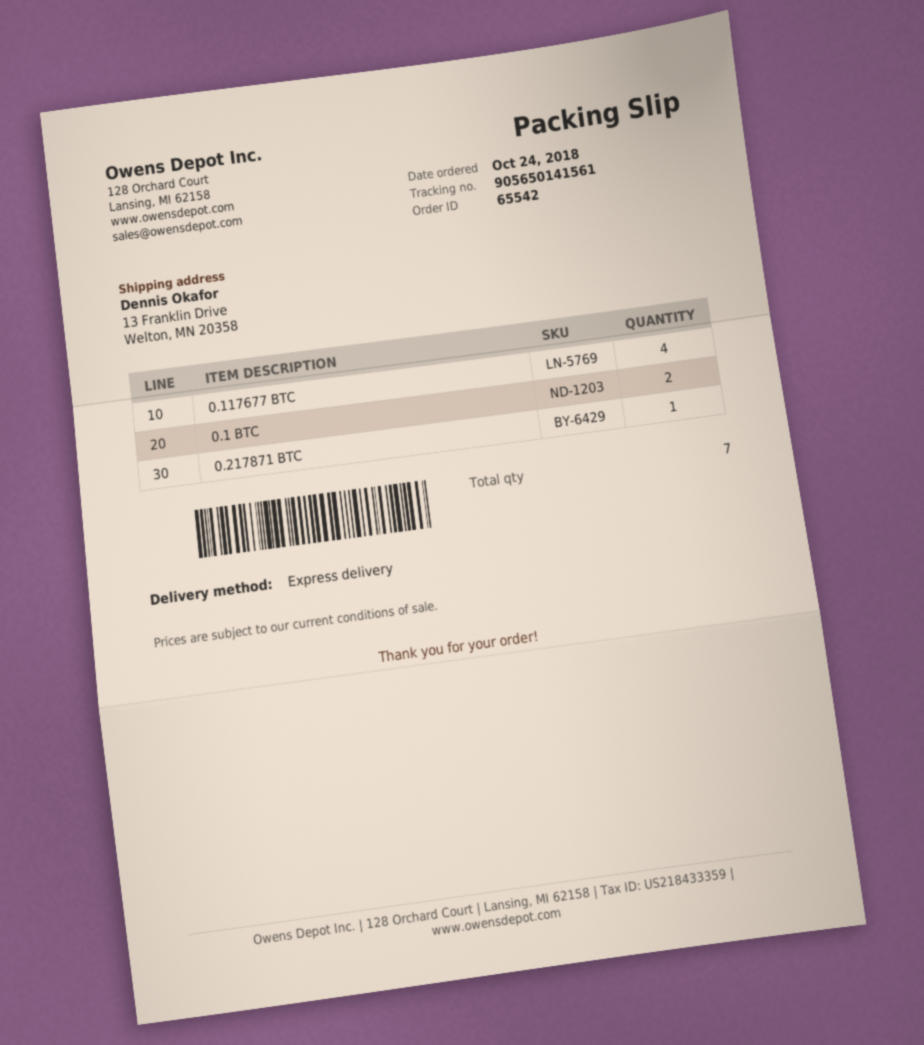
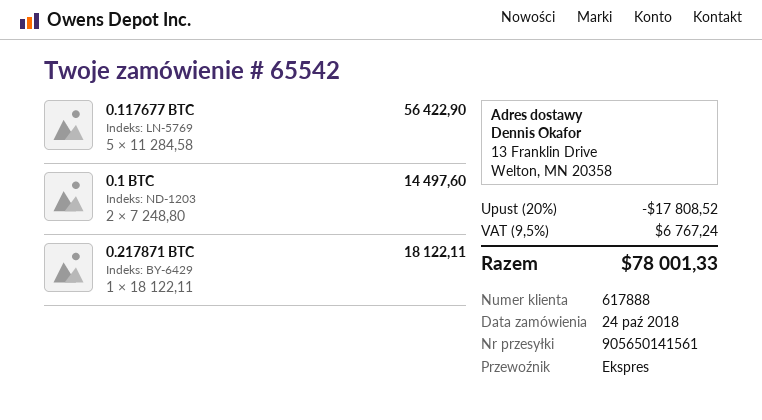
0.117677 BTC: 4 -> 5

